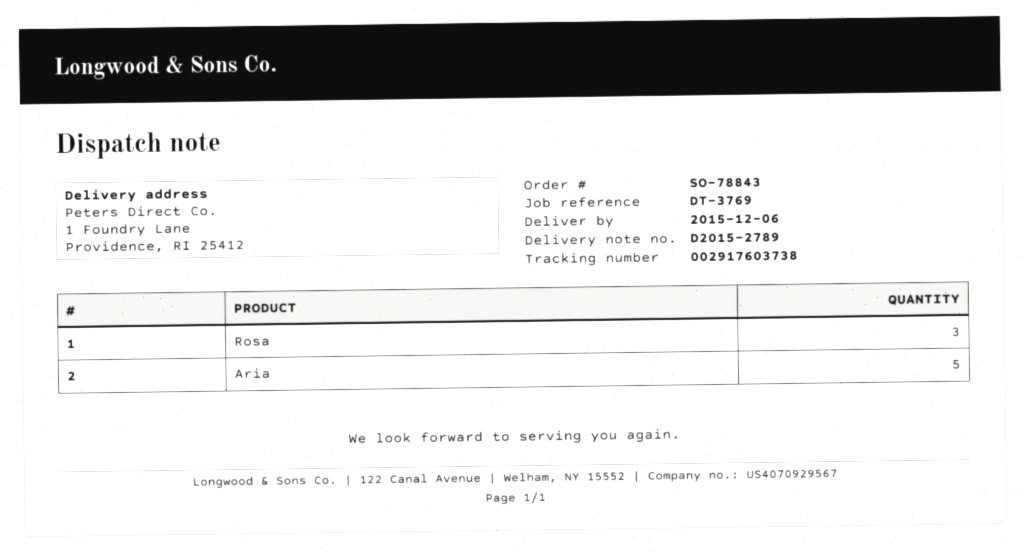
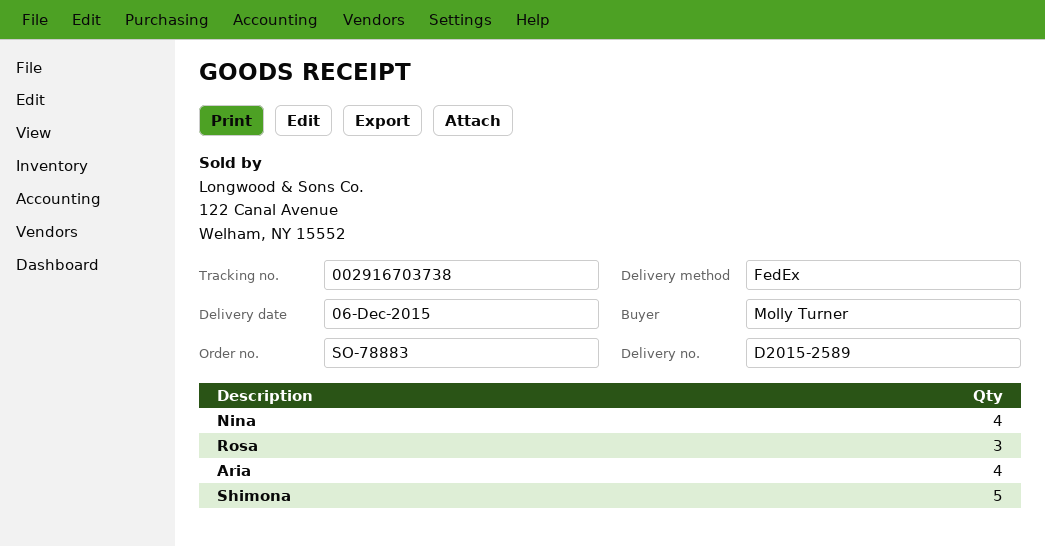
order number: SO-78843 -> SO-78883
delivery note number: D2015-2789 -> D2015-2589
tracking number: 002917603738 -> 002916703738
Aria: 5 -> 4
Nina: none -> 4
Shimona: none -> 5

